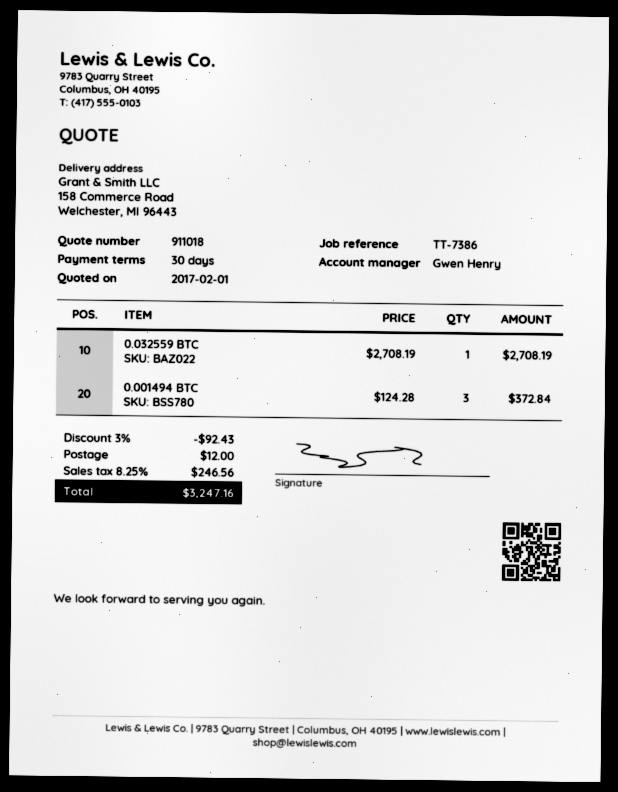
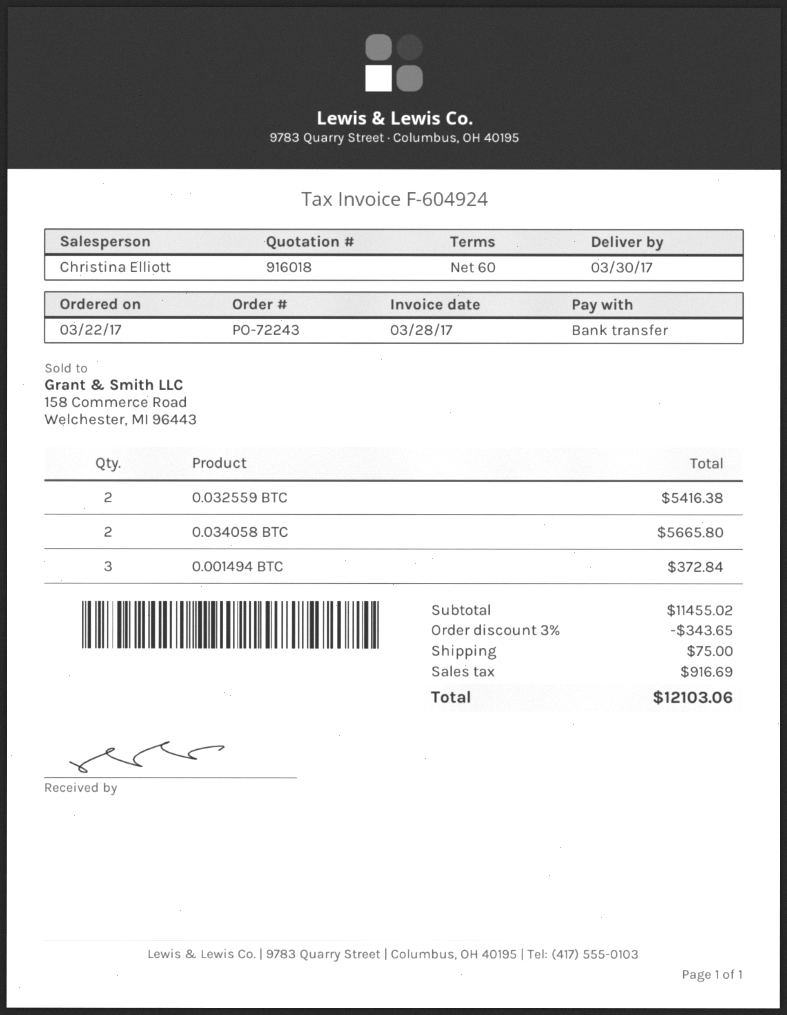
quote number: 911018 -> 916018
payment terms: 30 days -> 60 days
sales rep: Gwen Henry -> Christina Elliott
0.032559 BTC: 1 for 2708.19 -> 2 for 5416.38
0.034058 BTC: none -> 2 for 5665.80
discount: 3% = 92.43 -> 3% = 343.65
shipping: 12.00 -> 75.00
tax: 246.56 -> 916.69
total: 3247.16 -> 12103.06

